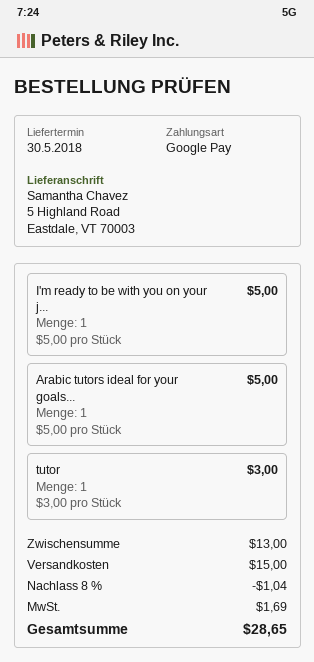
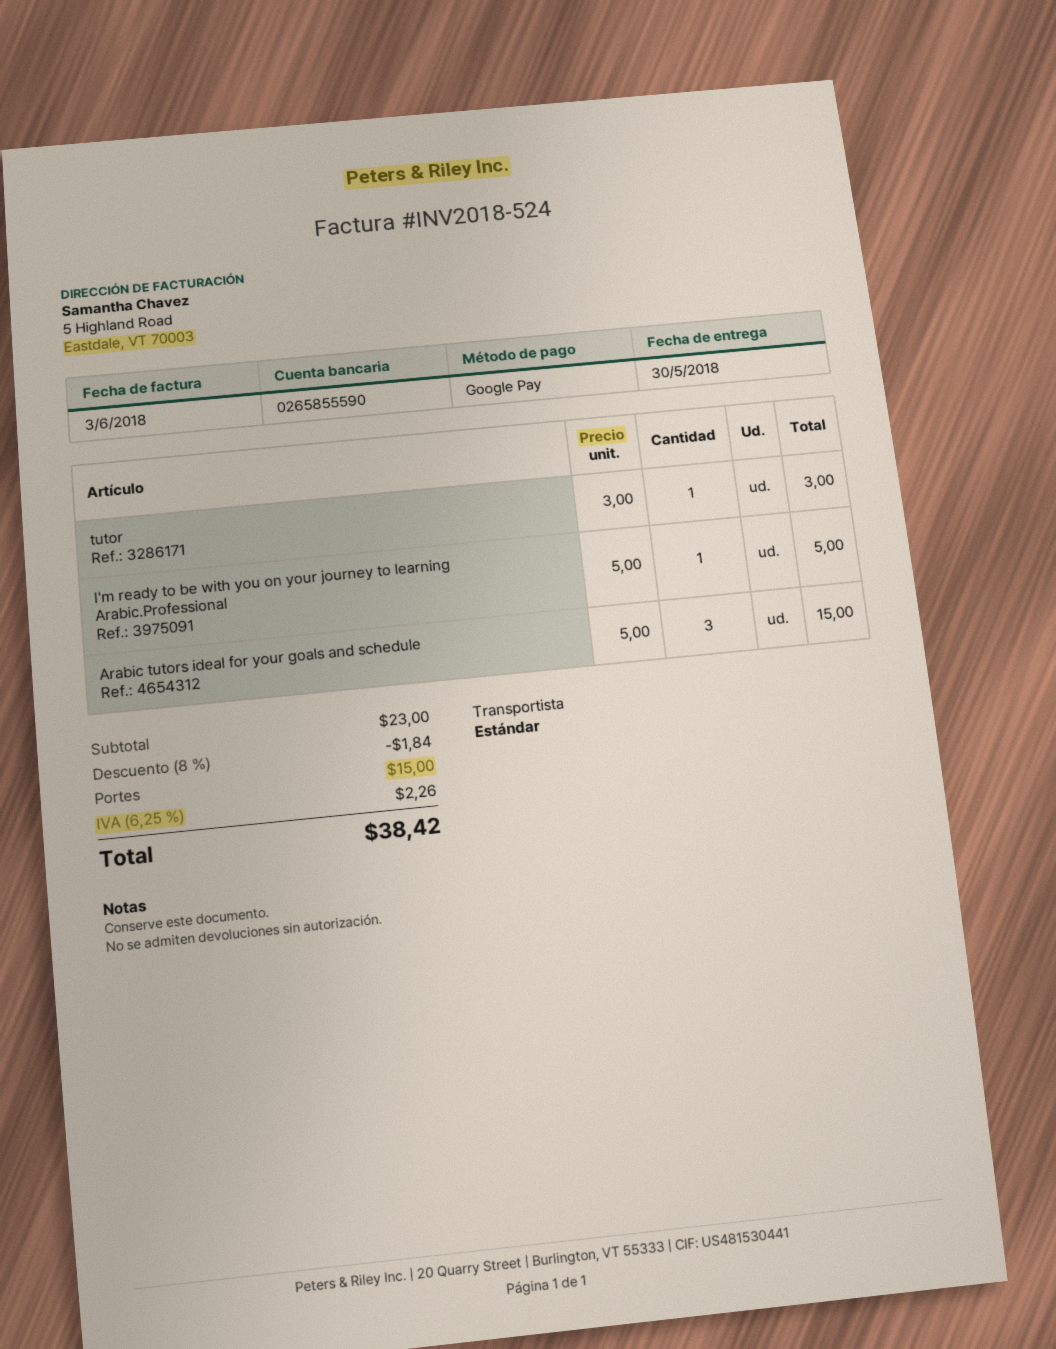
Arabic tutors ideal for your goals...: 1 x 5.00 = 5.00 -> 3 x 5.00 = 15.00
subtotal: 13.00 -> 23.00
discount: 8% = 1.04 -> 8% = 1.84
tax: 1.69 -> 2.26
total: 28.65 -> 38.42

